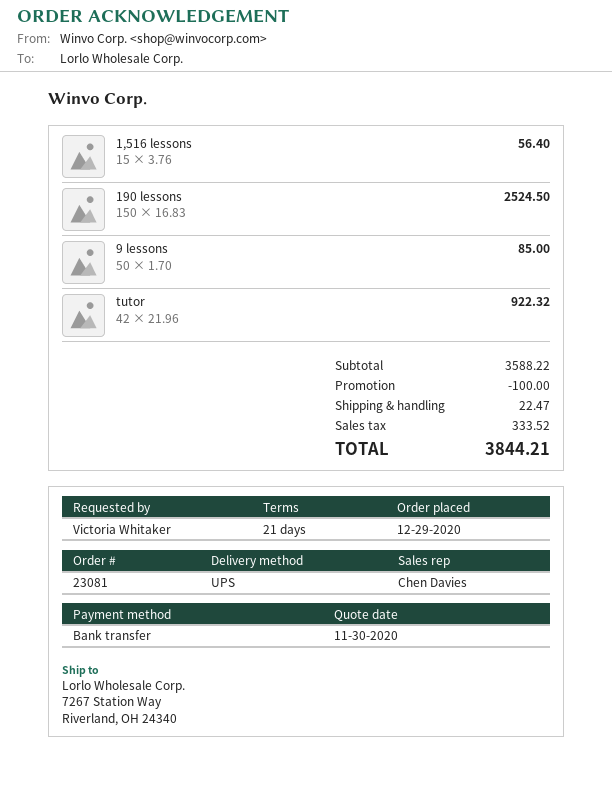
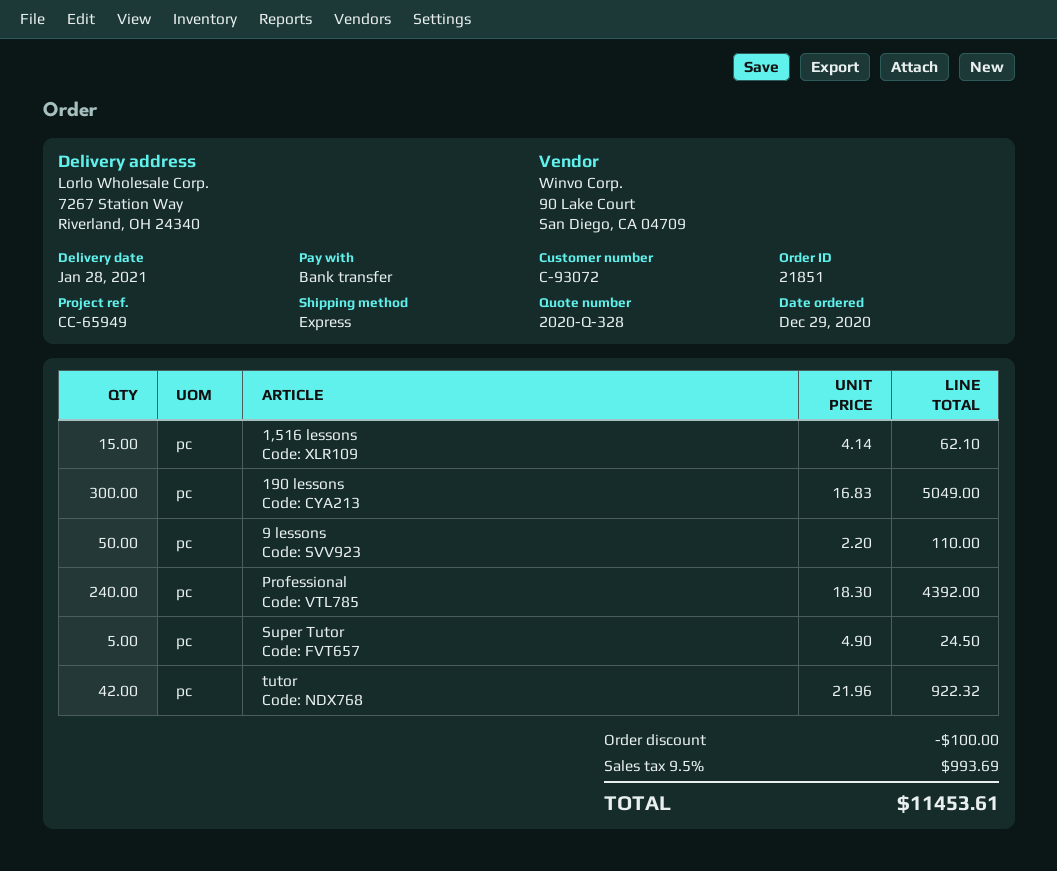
order number: 23081 -> 21851
shipping method: UPS -> express
1,516 lessons: 15 x 3.76 = 56.40 -> 15 x 4.14 = 62.10
190 lessons: 150 x 16.83 = 2524.50 -> 300 x 16.83 = 5049.00
9 lessons: 50 x 1.70 = 85.00 -> 50 x 2.20 = 110.00
Professional: none -> 240 x 18.30 = 4392.00
Super Tutor: none -> 5 x 4.90 = 24.50
shipping: 22.47 -> none
tax: 333.52 -> 993.69
total: 3844.21 -> 11453.61

